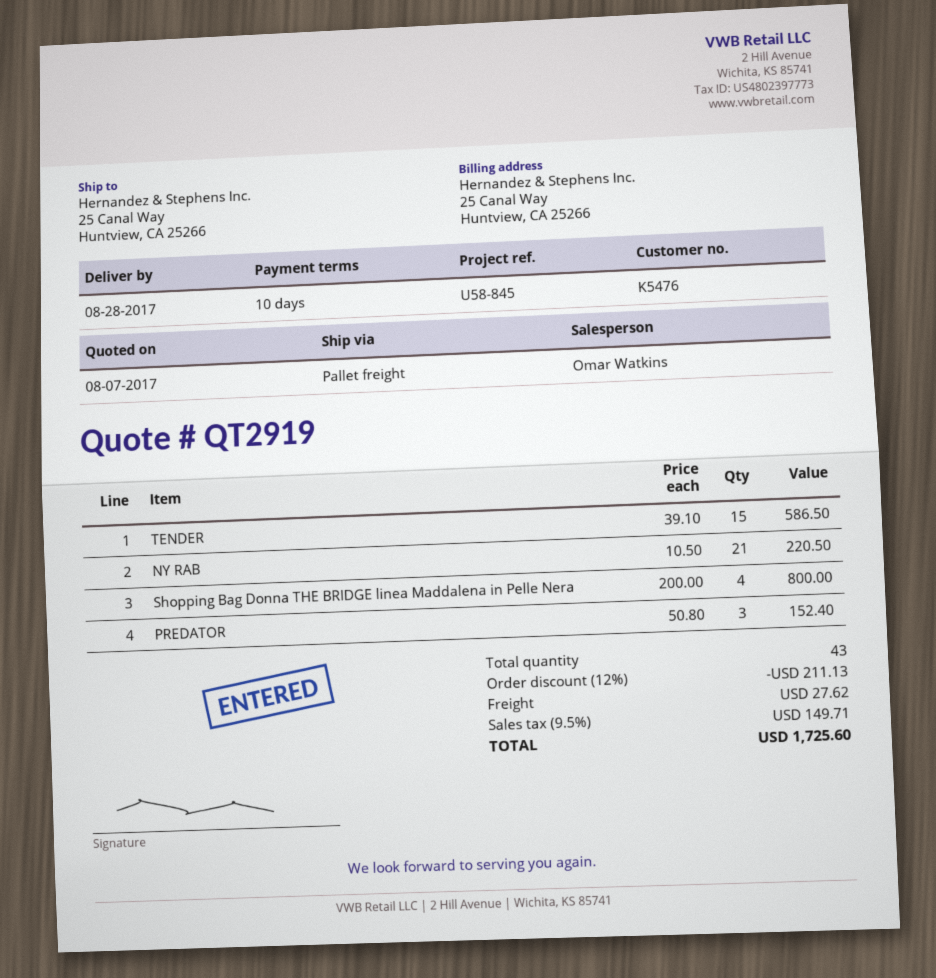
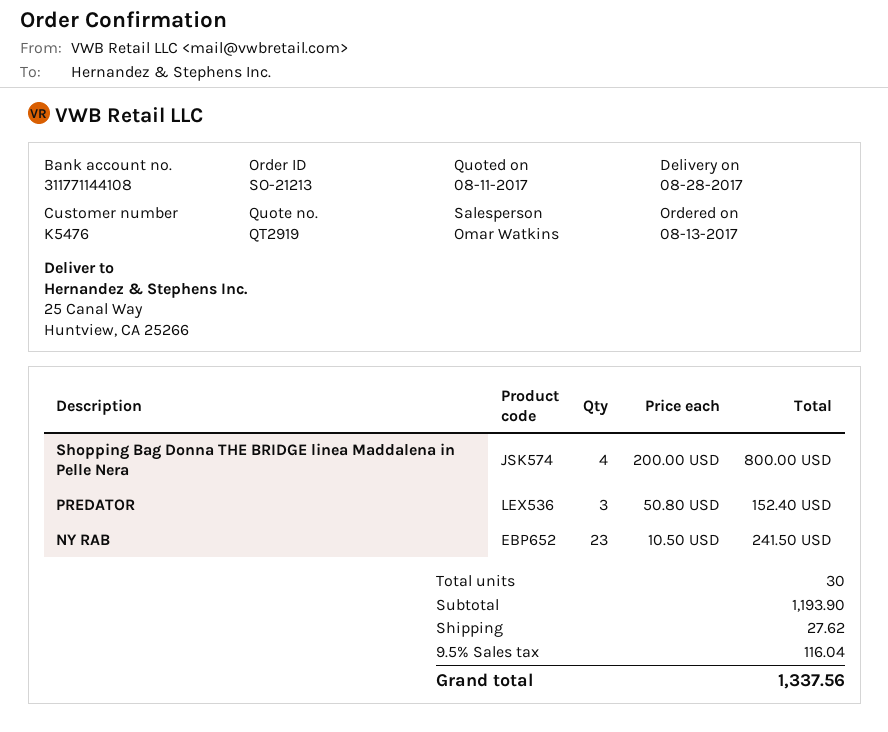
quote date: 2017-08-07 -> 2017-08-11
TENDER: 15 x 39.10 = 586.50 -> none
NY RAB: 21 x 10.50 = 220.50 -> 23 x 10.50 = 241.50
total quantity: 43 -> 30
discount: 12% = 211.13 -> none
tax: 9.5% = 149.71 -> 9.5% = 116.04
total: 1725.60 -> 1337.56

